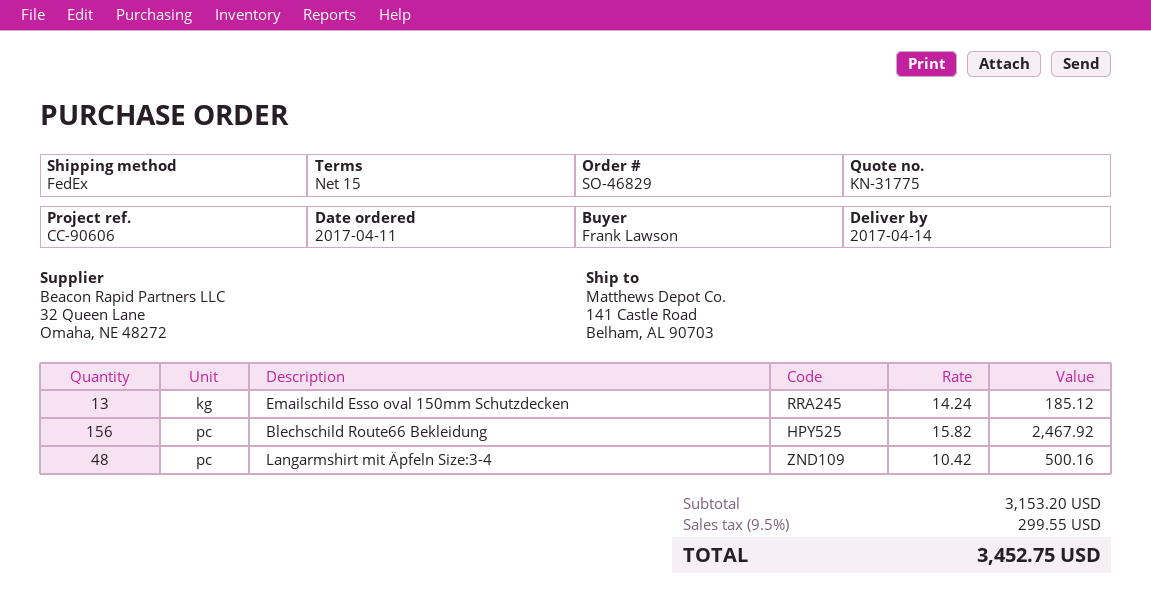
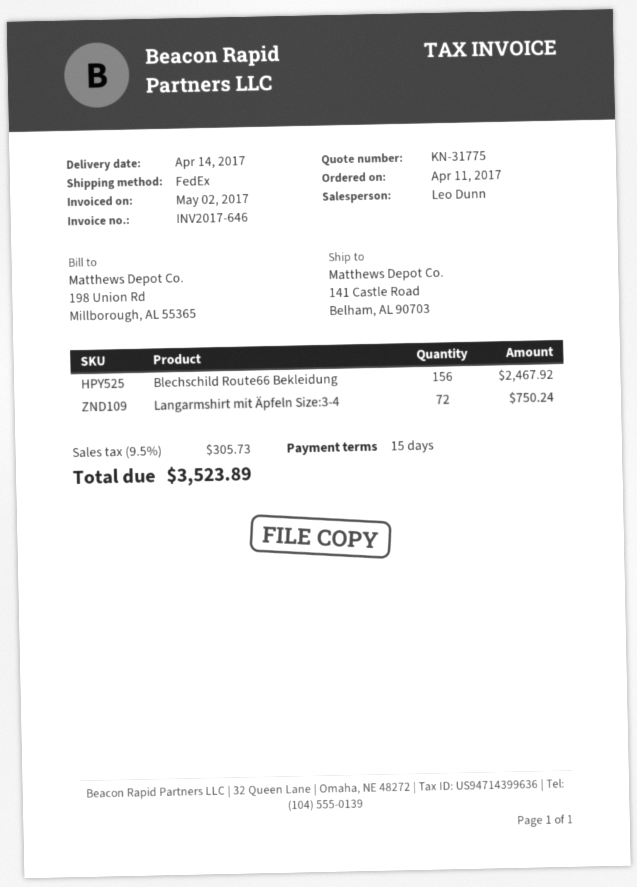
Emailschild Esso oval 150mm Schutzdecken: 13 for 185.12 -> none
Langarmshirt mit Äpfeln Size:3-4: 48 for 500.16 -> 72 for 750.24
tax: 9.5% = 299.55 -> 9.5% = 305.73
total: 3452.75 -> 3523.89

